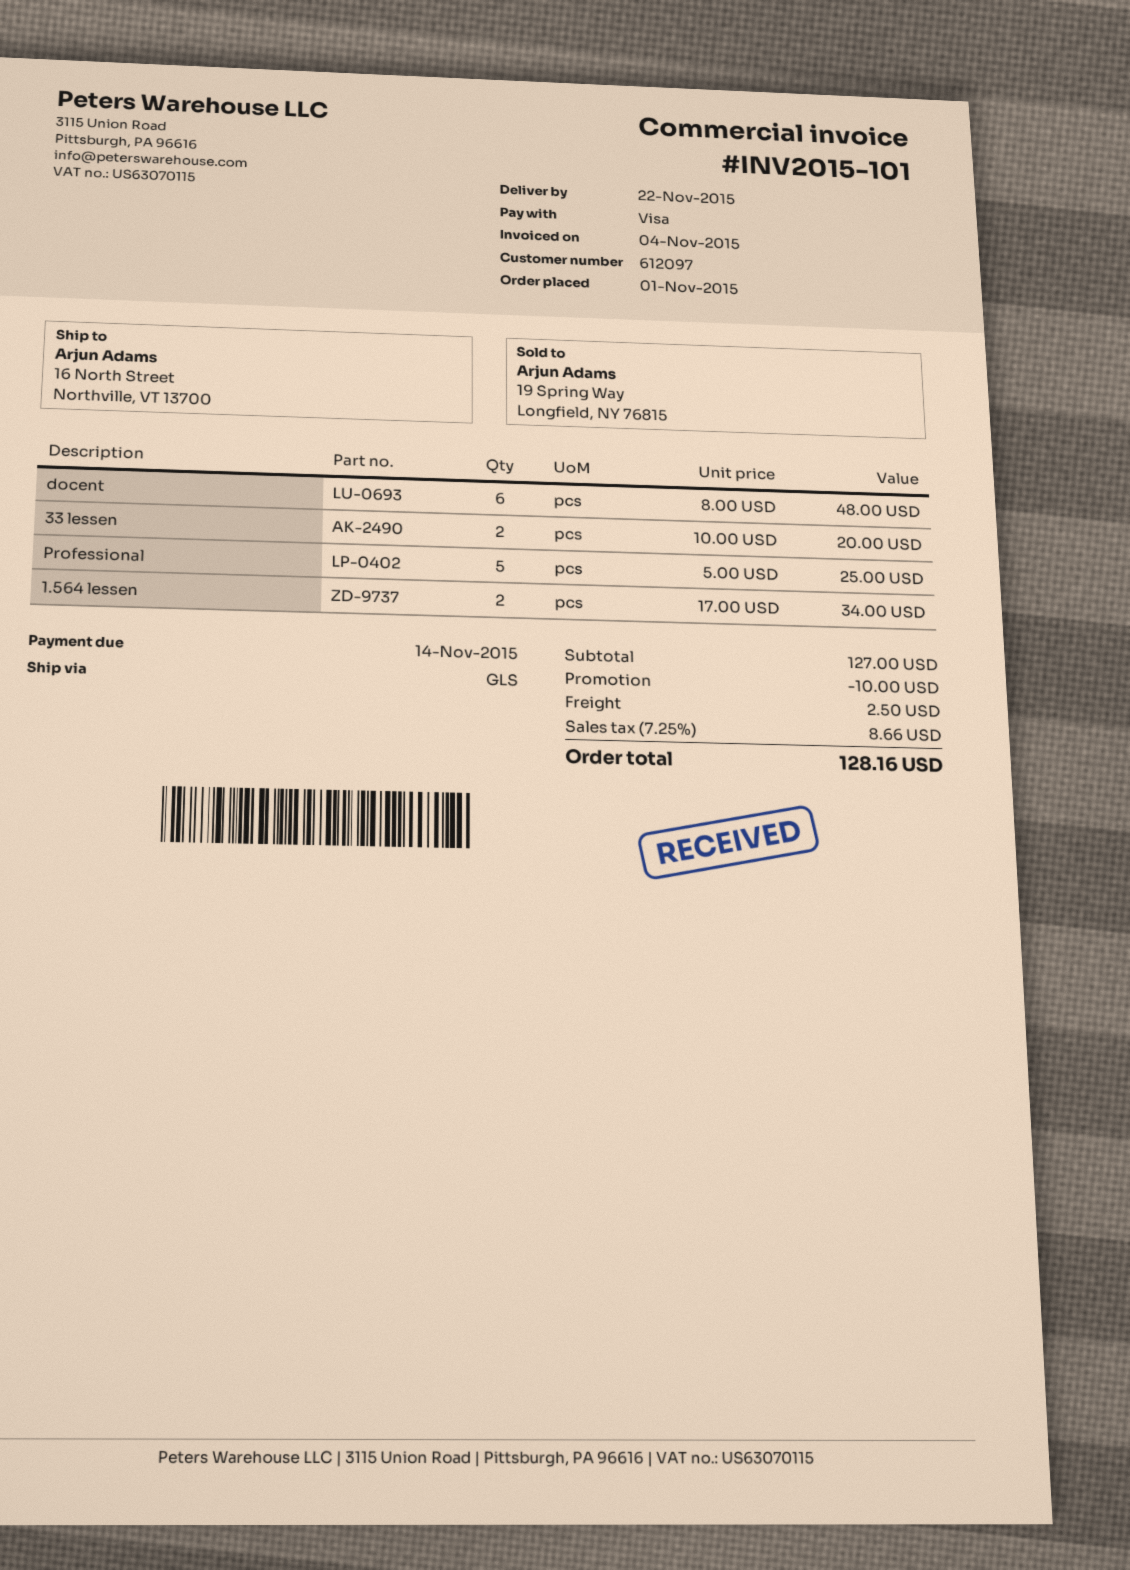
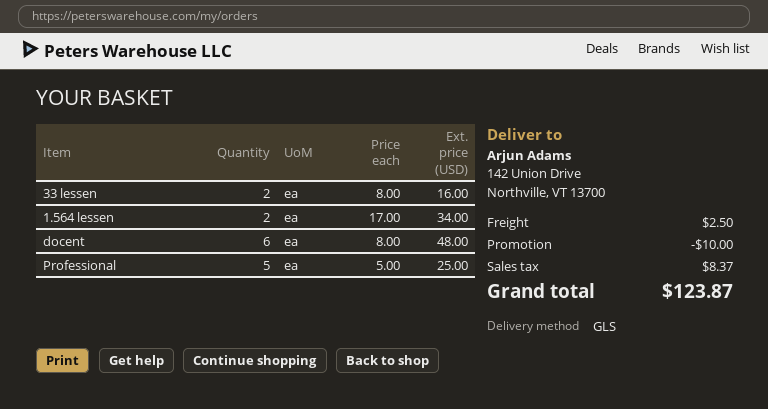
ship to: 16 North Street, Northville, VT 13700 -> 142 Union Drive, Northville, VT 13700
33 lessen: 2 x 10.00 = 20.00 -> 2 x 8.00 = 16.00
tax: 8.66 -> 8.37
total: 128.16 -> 123.87

